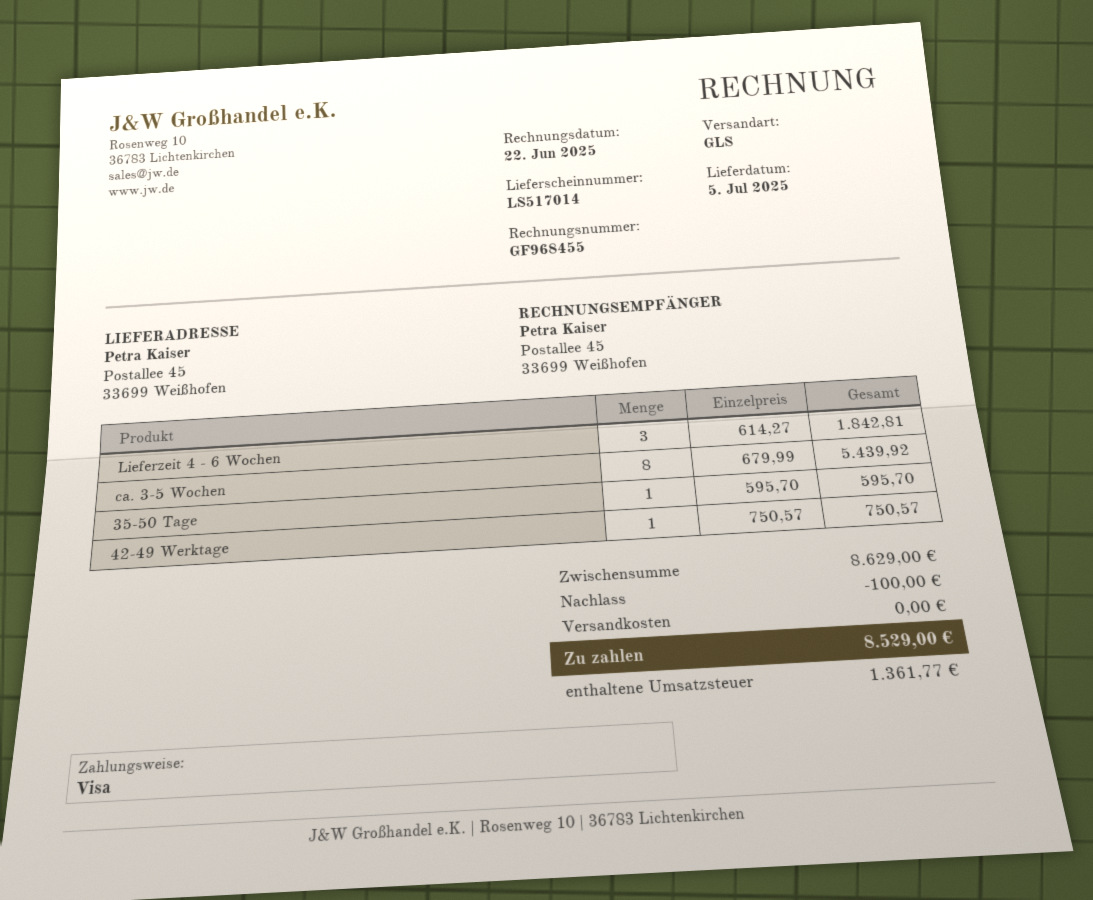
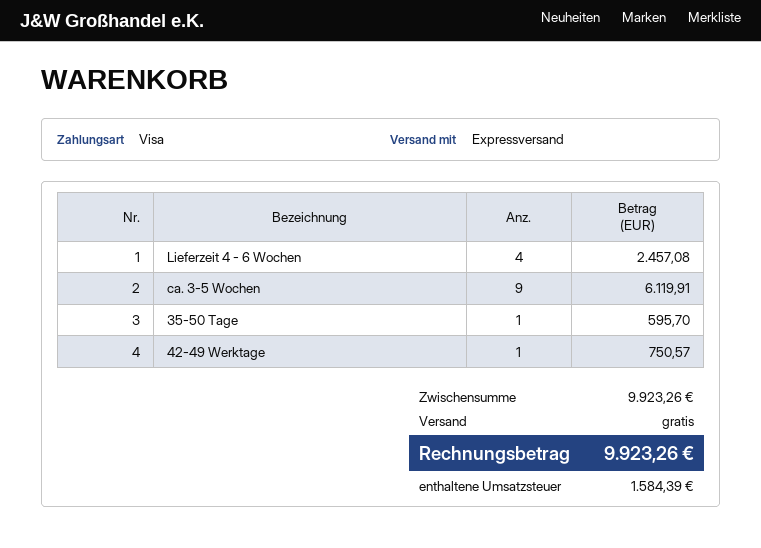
shipping method: GLS -> express
Lieferzeit 4 - 6 Wochen: 3 for 1842.81 -> 4 for 2457.08
ca. 3-5 Wochen: 8 for 5439.92 -> 9 for 6119.91
subtotal: 8629.00 -> 9923.26
discount: 100.00 -> none
tax: 1361.77 -> 1584.39
total: 8529.00 -> 9923.26

